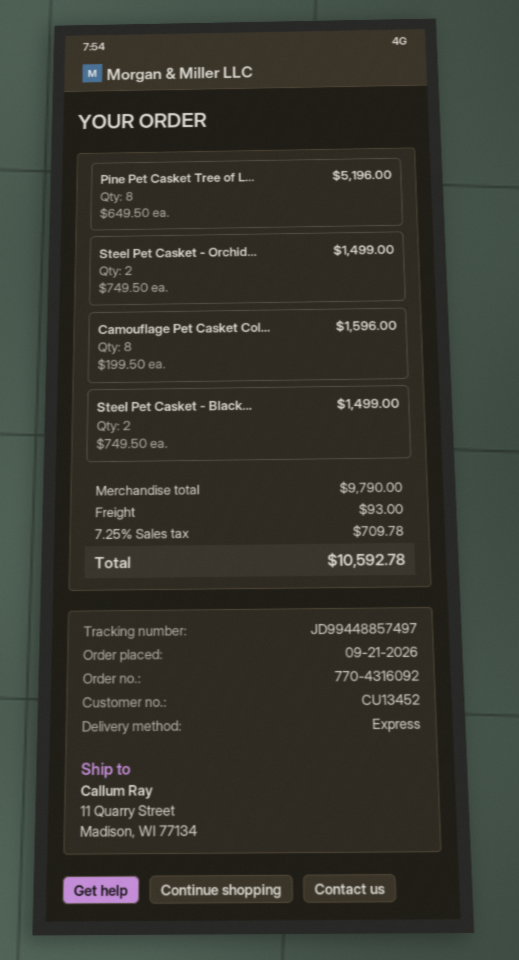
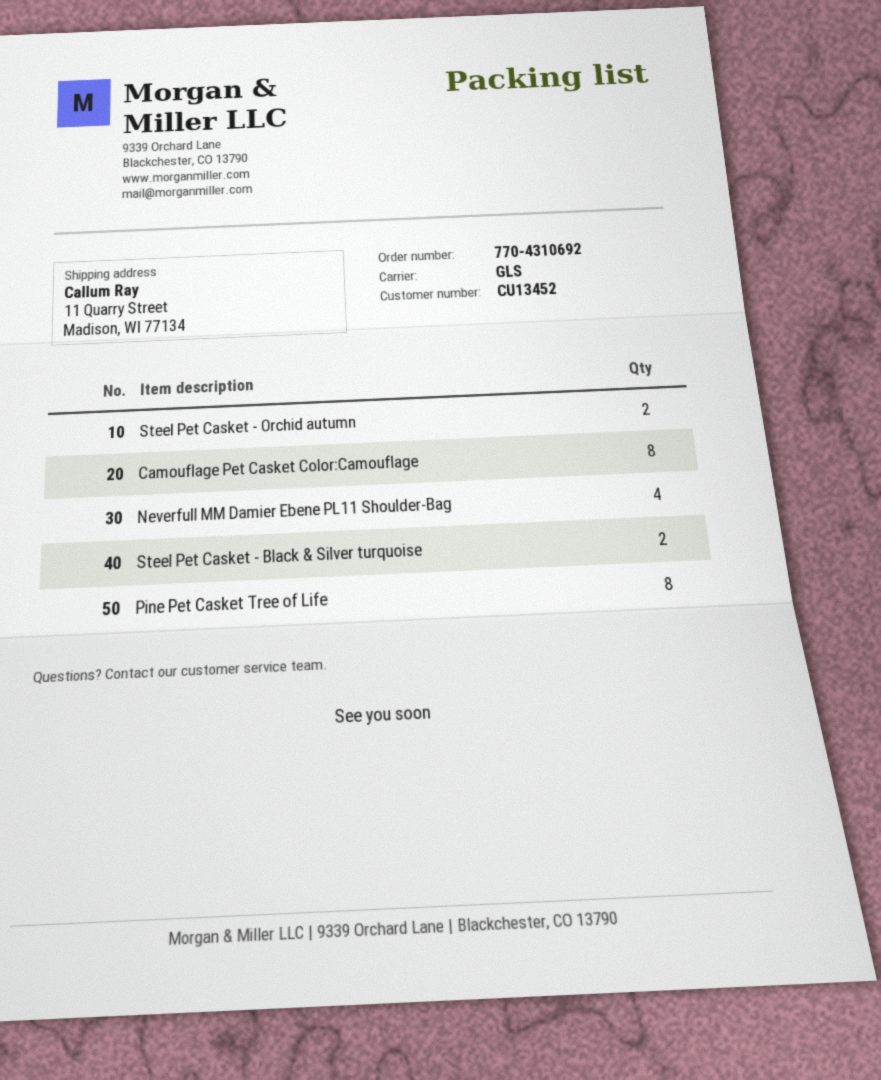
order number: 770-4316092 -> 770-4310692
shipping method: express -> GLS
Neverfull MM Damier Ebene PL11 Shoulder-Bag: none -> 4

